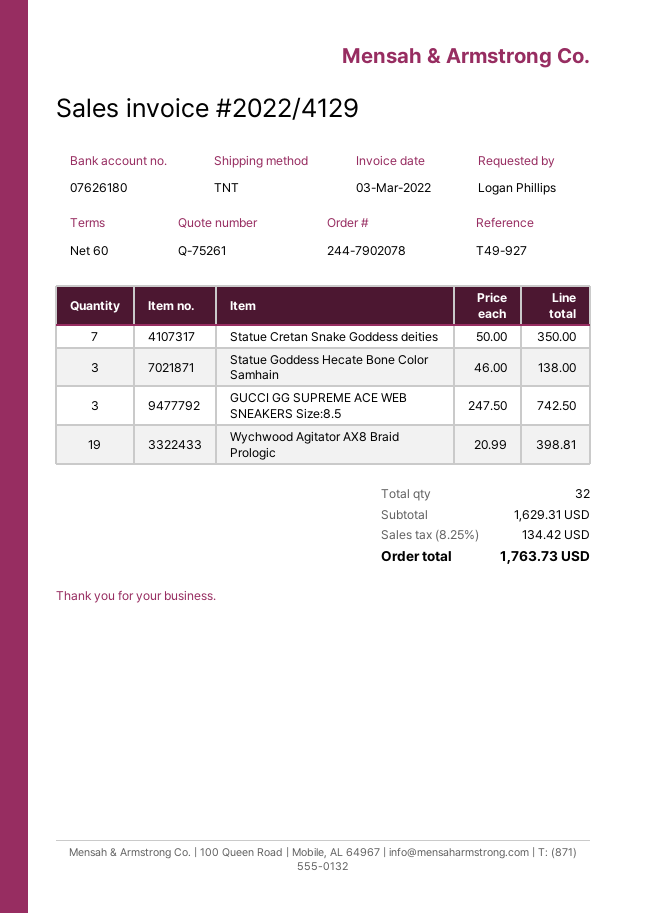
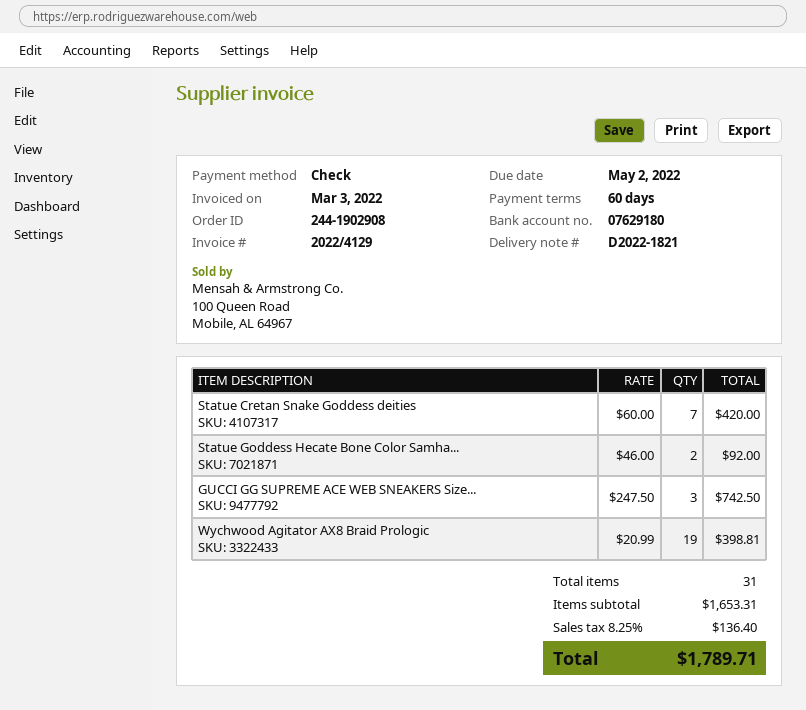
order number: 244-7902078 -> 244-1902908
bank account: 07626180 -> 07629180
Statue Cretan Snake Goddess deities: 7 x 50.00 = 350.00 -> 7 x 60.00 = 420.00
Statue Goddess Hecate Bone Color Samhain: 3 x 46.00 = 138.00 -> 2 x 46.00 = 92.00
total quantity: 32 -> 31
subtotal: 1629.31 -> 1653.31
tax: 8.25% = 134.42 -> 8.25% = 136.40
total: 1763.73 -> 1789.71

